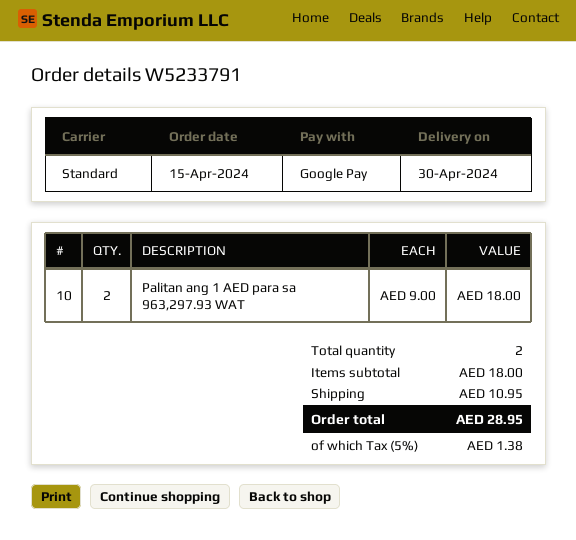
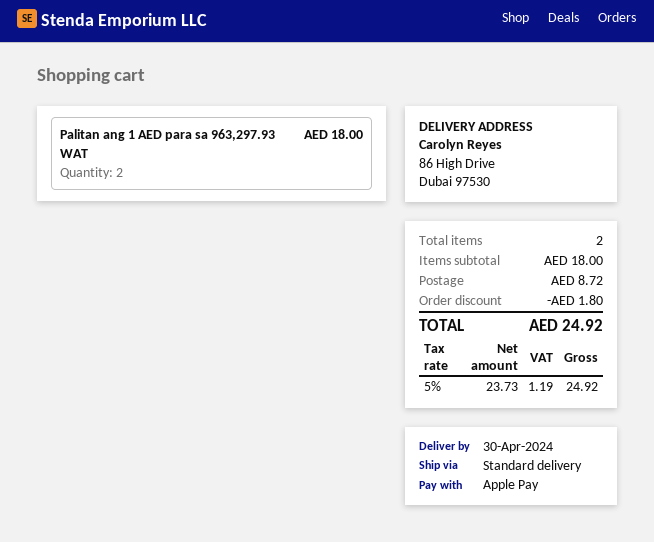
payment method: Google Pay -> Apple Pay
discount: none -> 1.80
shipping: 10.95 -> 8.72
tax: 5% = 1.38 -> 5% = 1.19
total: 28.95 -> 24.92

